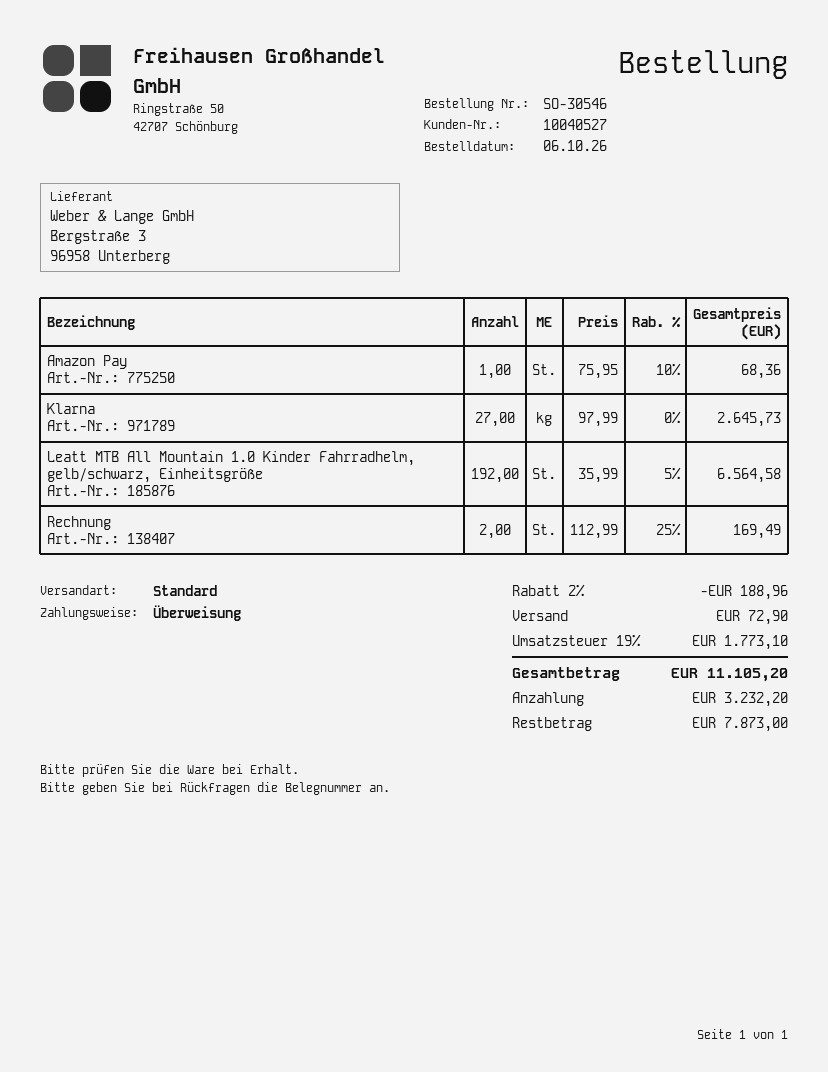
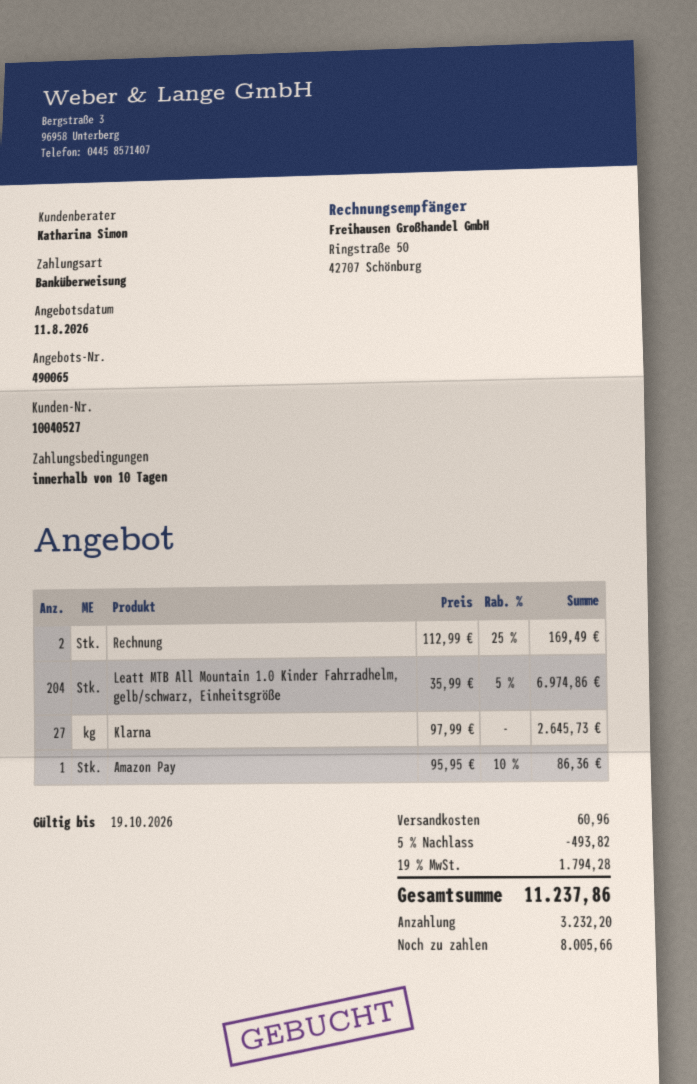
Amazon Pay: 1 x 75.95 - 10% = 68.36 -> 1 x 95.95 - 10% = 86.36
Leatt MTB All Mountain 1.0 Kinder Fahrradhelm, gelb/schwarz, Einheitsgröße: 192 x 35.99 - 5% = 6564.58 -> 204 x 35.99 - 5% = 6974.86
discount: 2% = 188.96 -> 5% = 493.82
shipping: 72.90 -> 60.96
tax: 19% = 1773.10 -> 19% = 1794.28
total: 11105.20 -> 11237.86
balance: 7873.00 -> 8005.66

